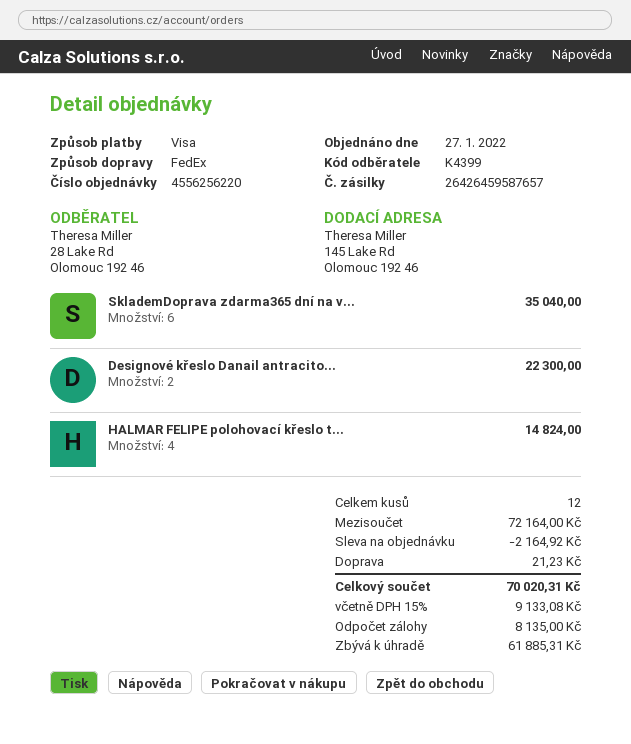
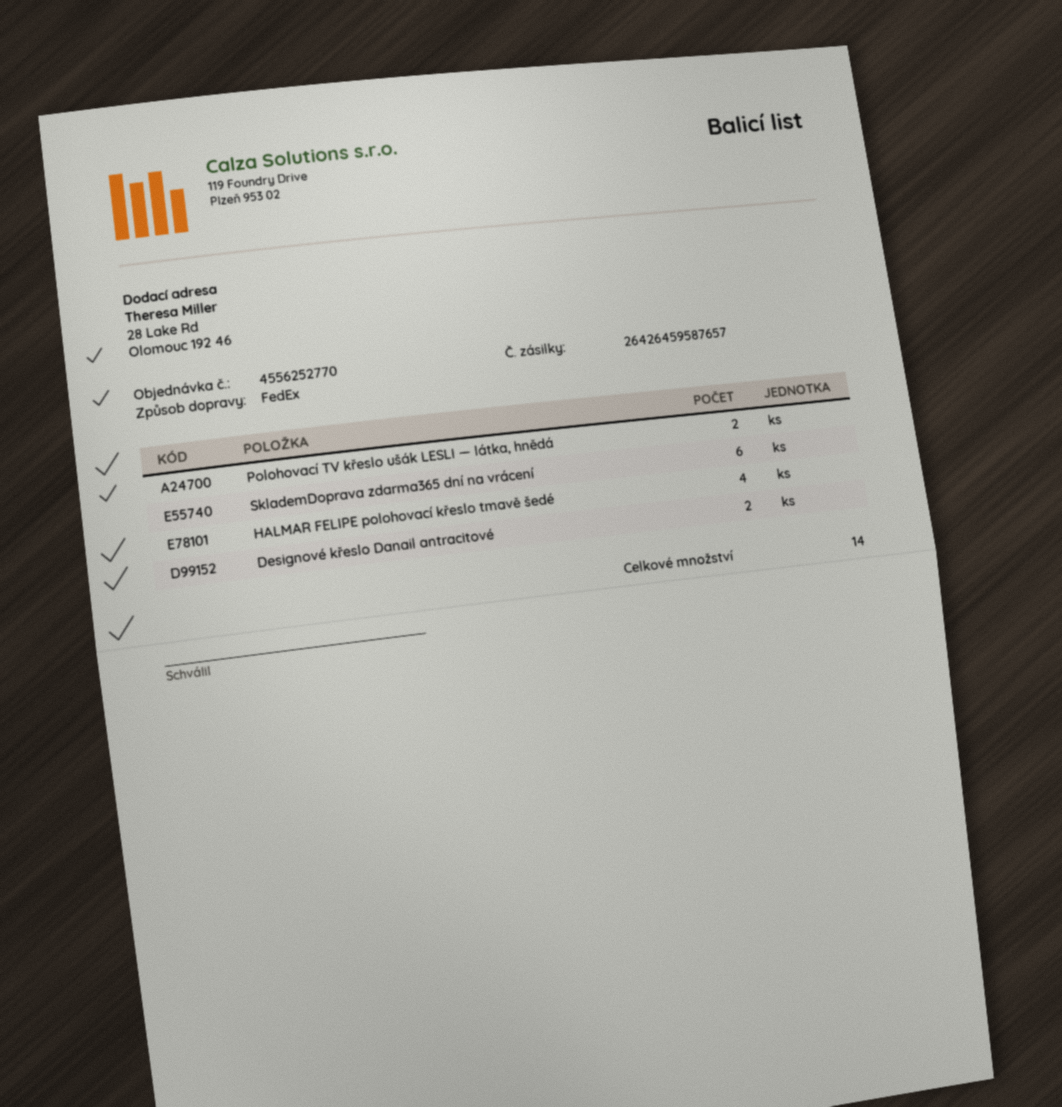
order number: 4556256220 -> 4556252770
ship to: 145 Lake Rd, Olomouc 192 46 -> 28 Lake Rd, Olomouc 192 46
Polohovací TV křeslo ušák LESLI — látka, hnědá: none -> 2
total quantity: 12 -> 14

